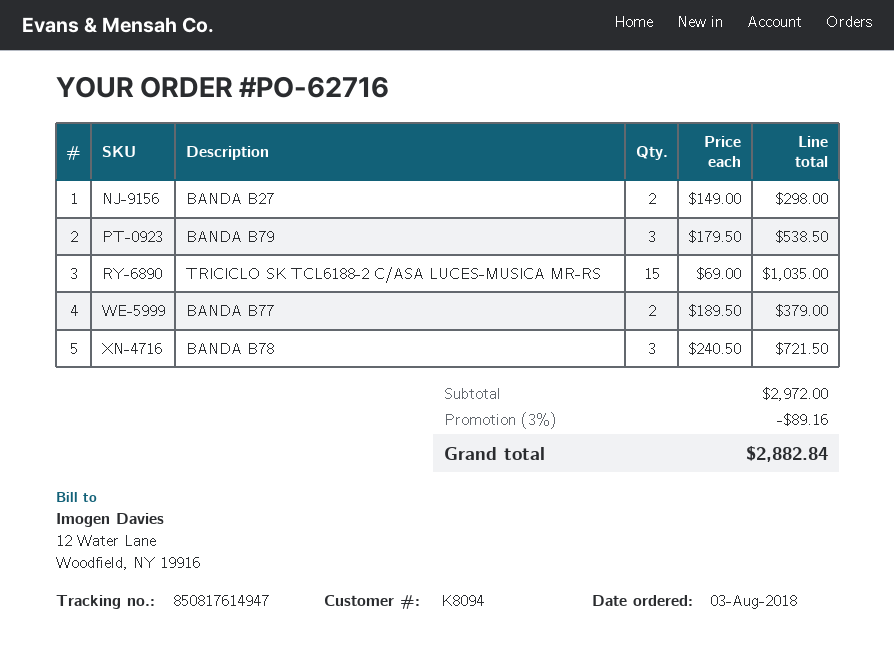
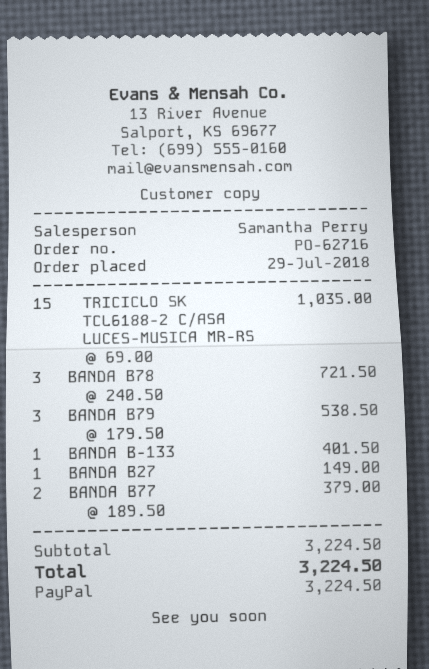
order date: 2018-08-03 -> 2018-07-29
BANDA B27: 2 x 149.00 = 298.00 -> 1 x 149.00 = 149.00
BANDA B-133: none -> 1 x 401.50 = 401.50
subtotal: 2972.00 -> 3224.50
discount: 3% = 89.16 -> none
total: 2882.84 -> 3224.50

